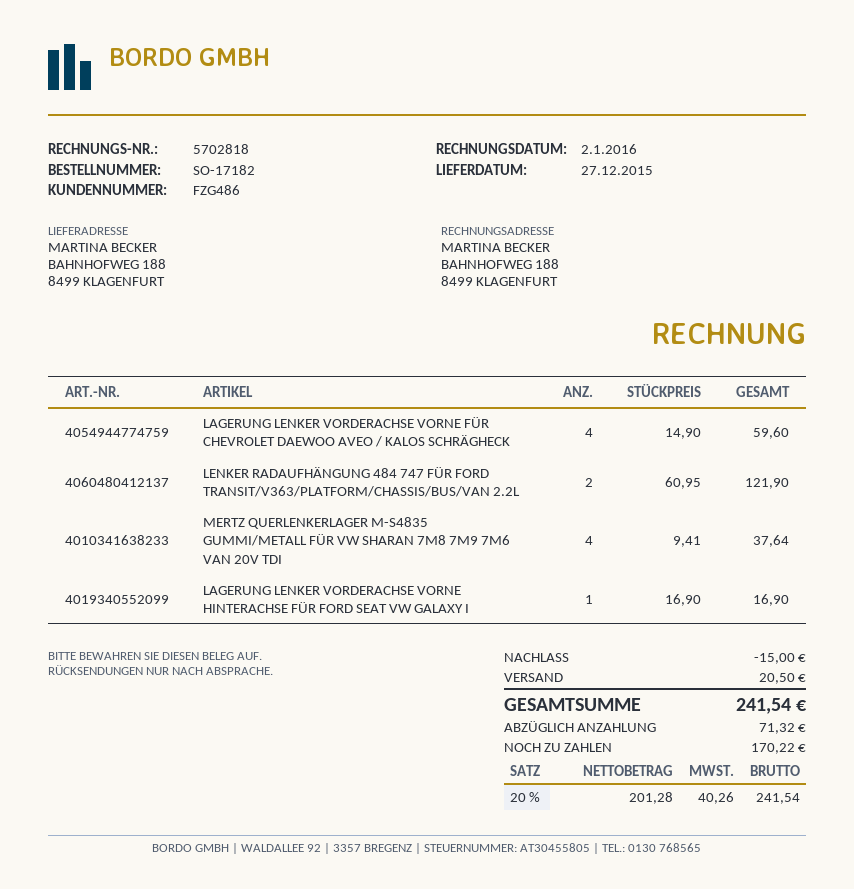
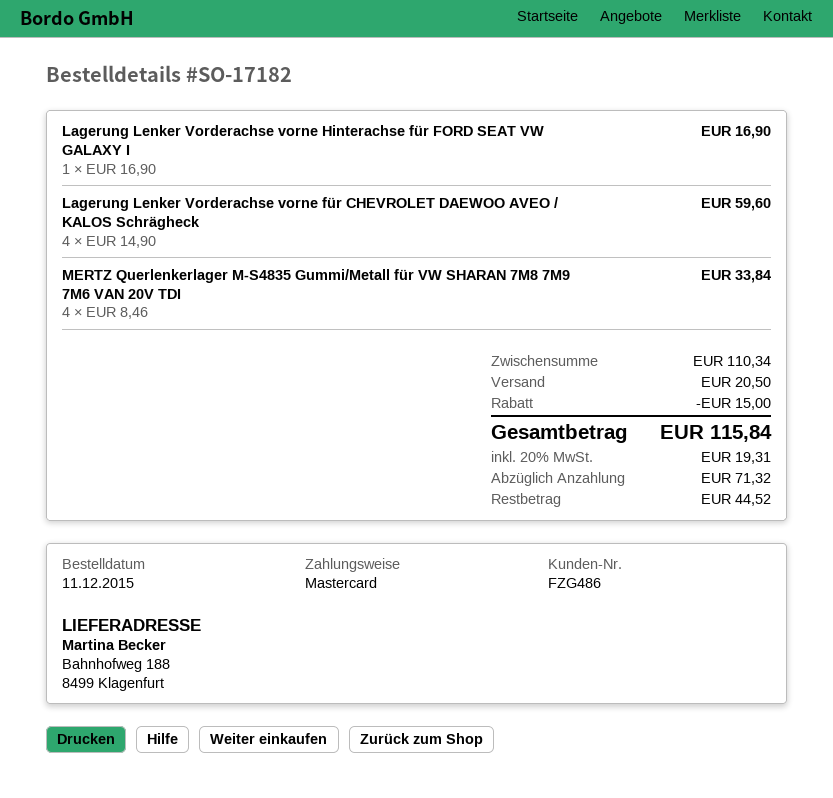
LENKER RADAUFHÄNGUNG 484 747 FÜR FORD TRANSIT/V363/PLATFORM/CHASSIS/BUS/VAN 2.2L: 2 x 60.95 = 121.90 -> none
MERTZ QUERLENKERLAGER M-S4835 GUMMI/METALL FÜR VW SHARAN 7M8 7M9 7M6 VAN 20V TDI: 4 x 9.41 = 37.64 -> 4 x 8.46 = 33.84
tax: 20% = 40.26 -> 20% = 19.31
total: 241.54 -> 115.84
balance: 170.22 -> 44.52

